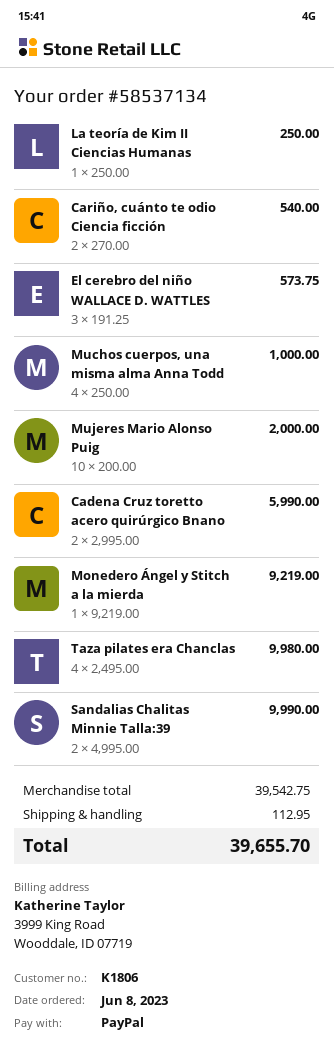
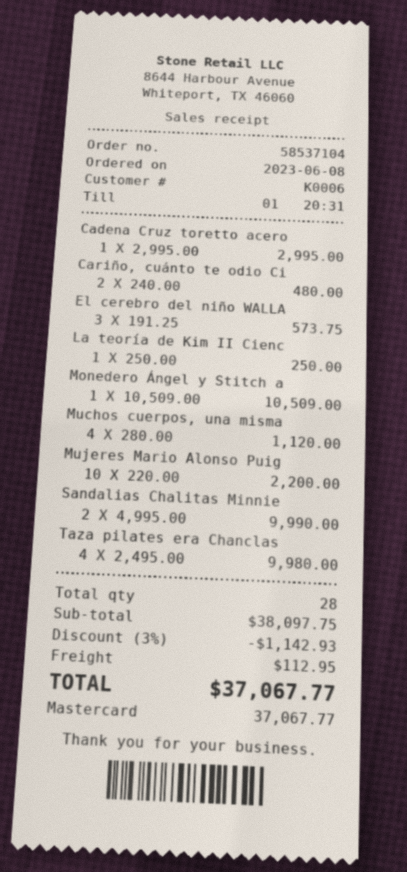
order number: 58537134 -> 58537104
customer number: K1806 -> K0006
payment method: PayPal -> Mastercard
Cariño, cuánto te odio Ciencia ficción: 2 x 270.00 = 540.00 -> 2 x 240.00 = 480.00
Muchos cuerpos, una misma alma Anna Todd: 4 x 250.00 = 1000.00 -> 4 x 280.00 = 1120.00
Mujeres Mario Alonso Puig: 10 x 200.00 = 2000.00 -> 10 x 220.00 = 2200.00
Cadena Cruz toretto acero quirúrgico Bnano: 2 x 2995.00 = 5990.00 -> 1 x 2995.00 = 2995.00
Monedero Ángel y Stitch a la mierda: 1 x 9219.00 = 9219.00 -> 1 x 10509.00 = 10509.00
subtotal: 39542.75 -> 38097.75
discount: none -> 3% = 1142.93
total: 39655.70 -> 37067.77

